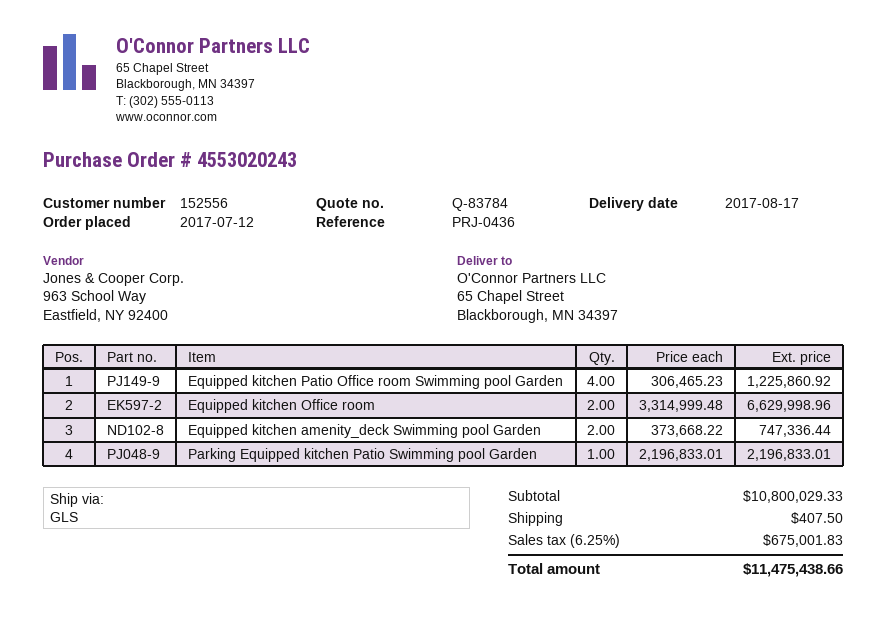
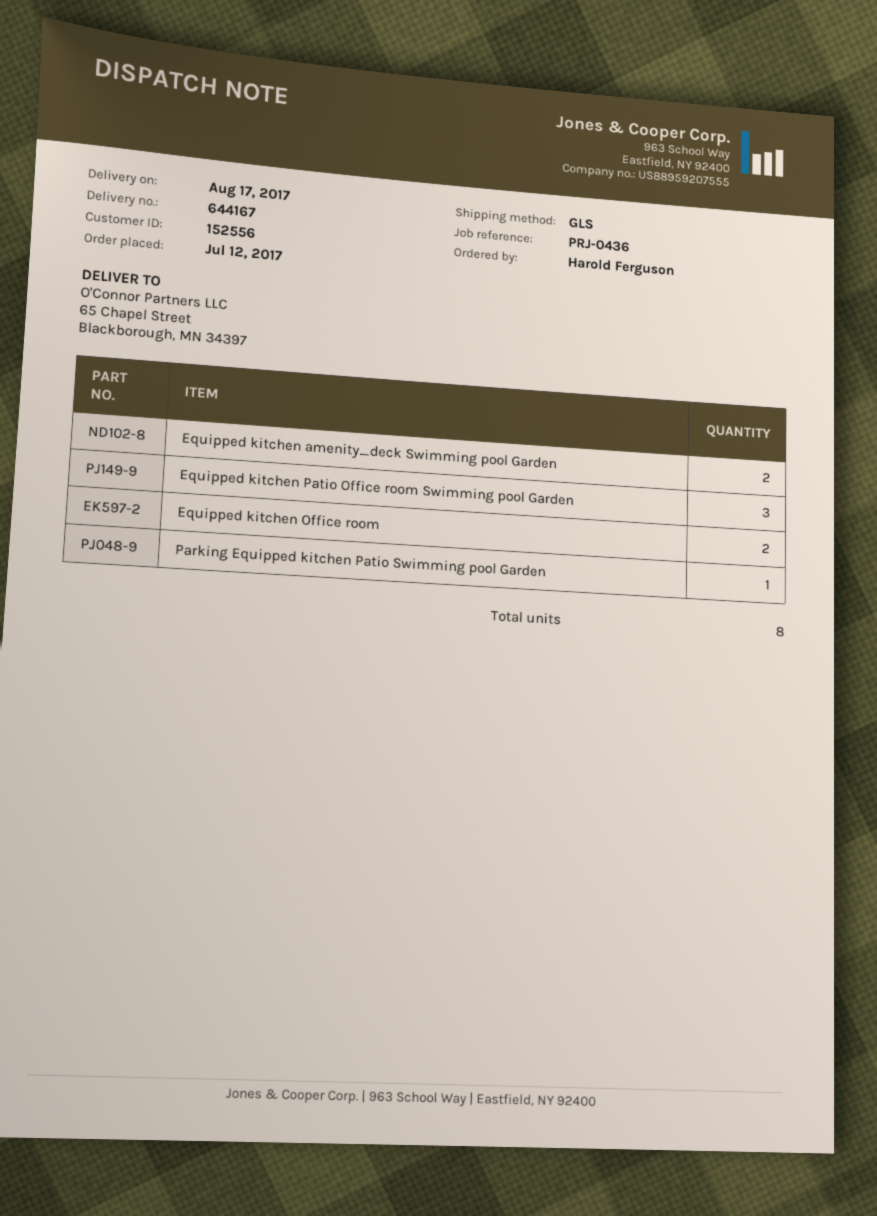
Equipped kitchen Patio Office room Swimming pool Garden: 4 -> 3

